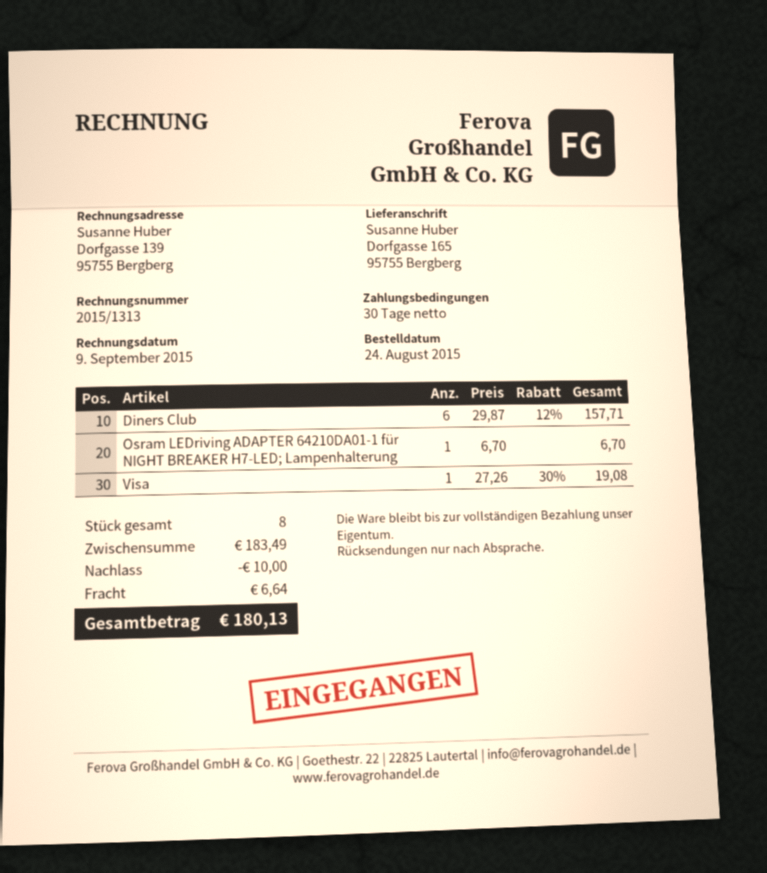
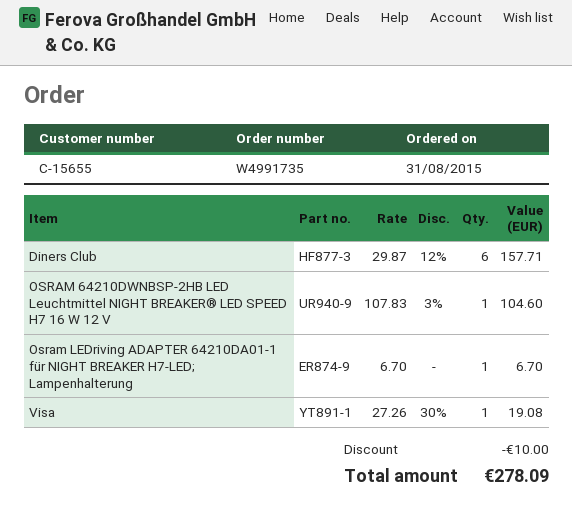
order date: 2015-08-24 -> 2015-08-31
OSRAM 64210DWNBSP-2HB LED Leuchtmittel NIGHT BREAKER® LED SPEED H7 16 W 12 V: none -> 1 x 107.83 - 3% = 104.60
shipping: 6.64 -> none
total: 180.13 -> 278.09

